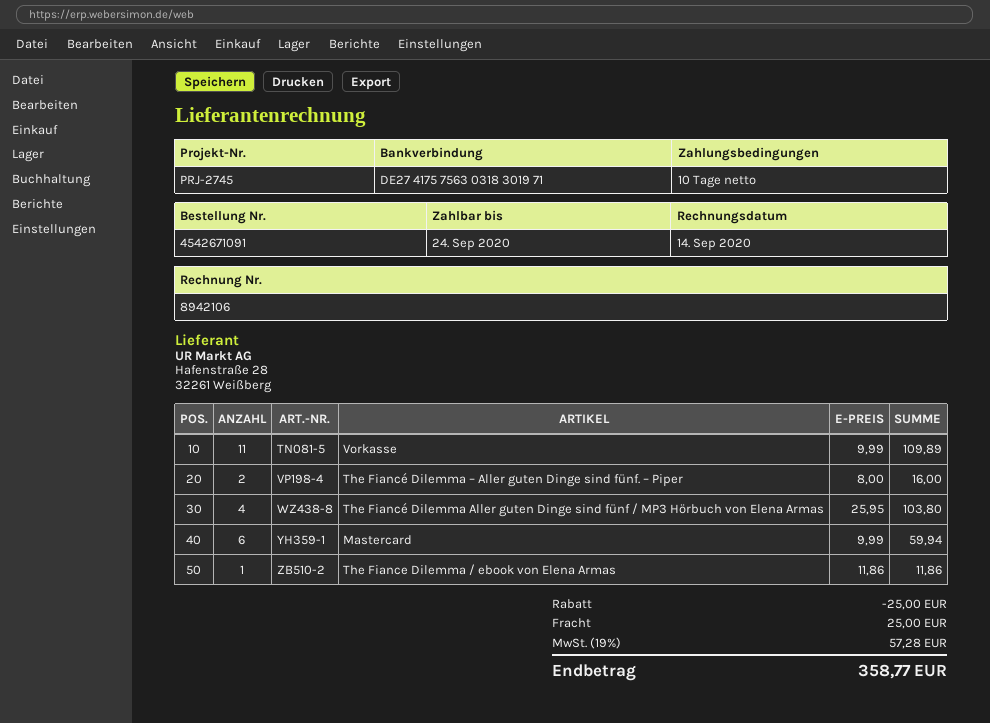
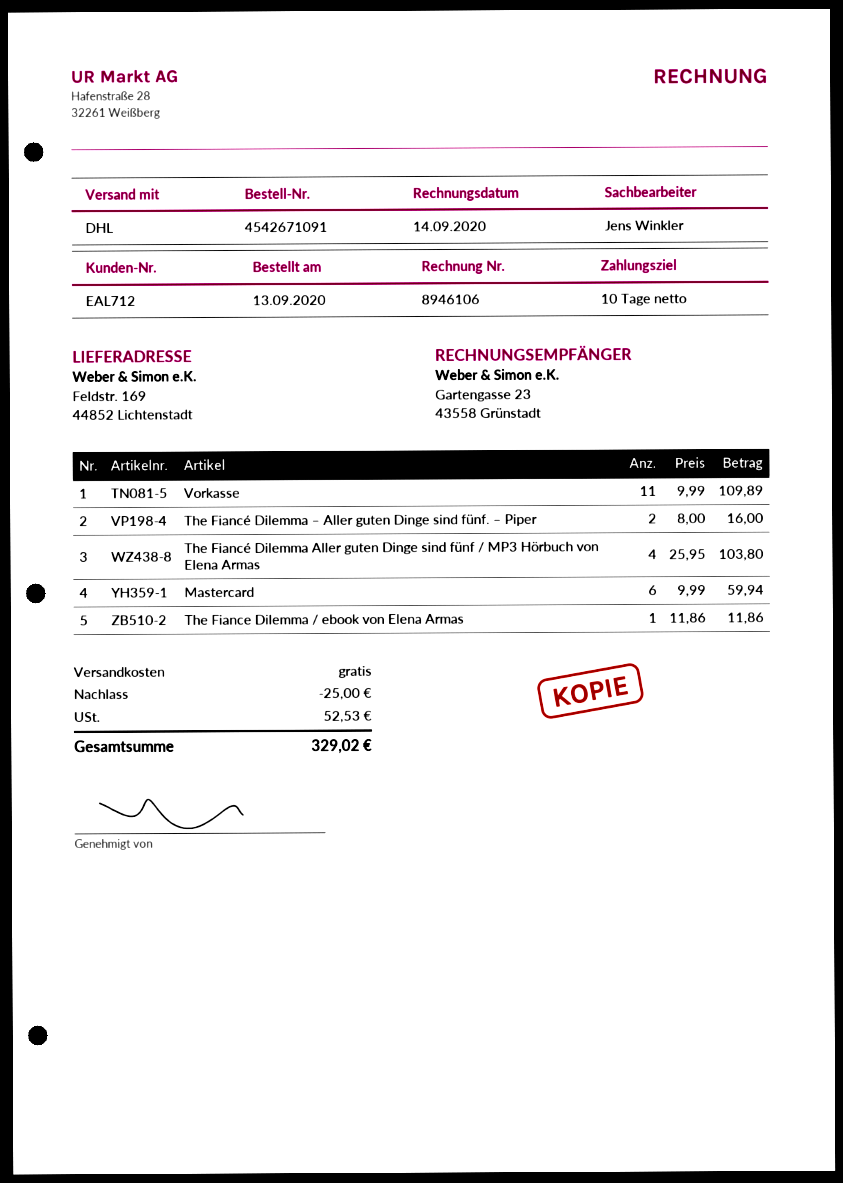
invoice number: 8942106 -> 8946106
shipping: 25.00 -> 0.00
tax: 57.28 -> 52.53
total: 358.77 -> 329.02

